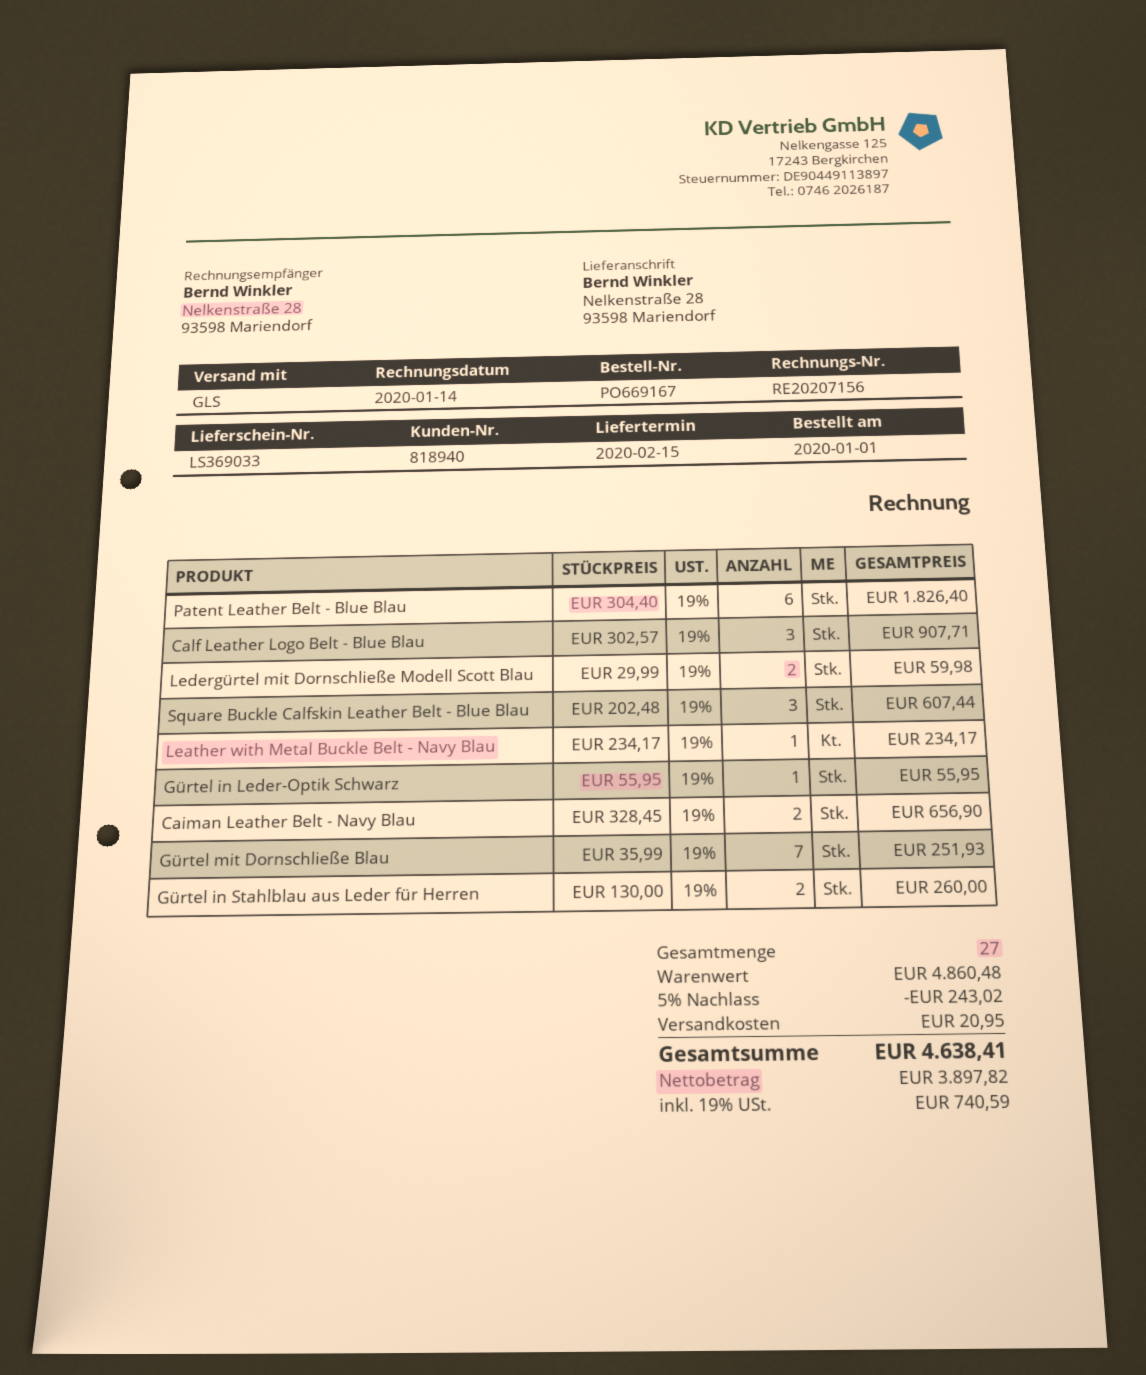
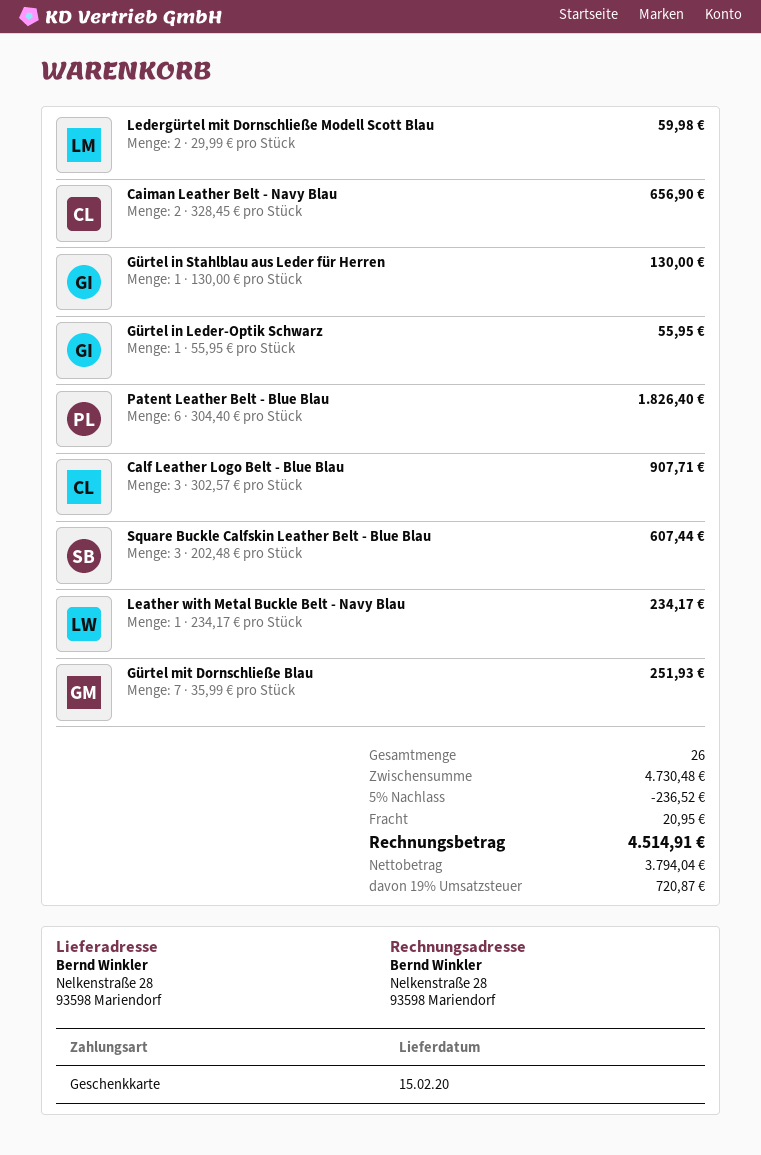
Gürtel in Stahlblau aus Leder für Herren: 2 x 130.00 = 260.00 -> 1 x 130.00 = 130.00
total quantity: 27 -> 26
subtotal: 4860.48 -> 4730.48
discount: 5% = 243.02 -> 5% = 236.52
net: 3897.82 -> 3794.04
tax: 19% = 740.59 -> 19% = 720.87
total: 4638.41 -> 4514.91

